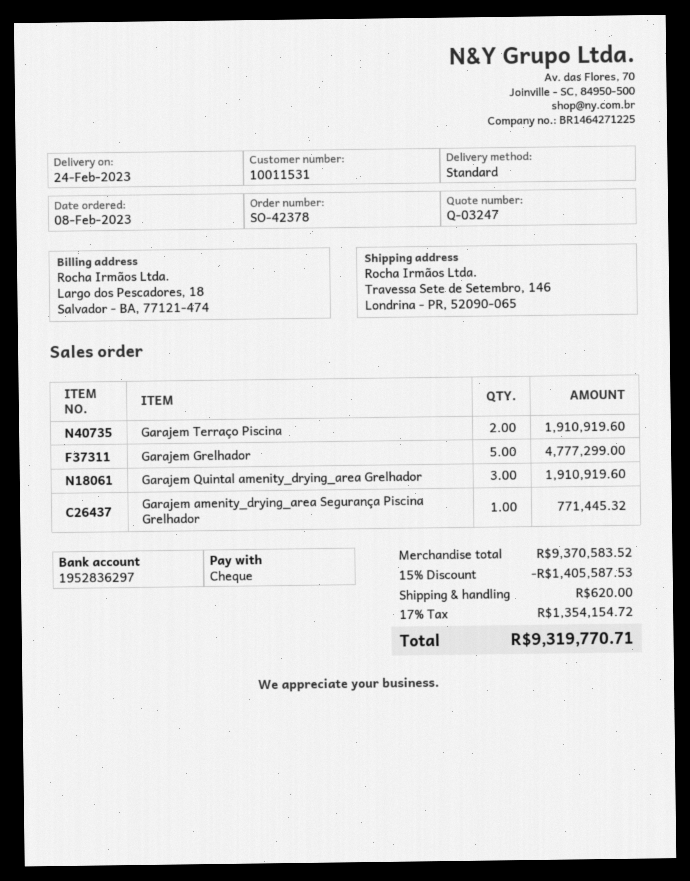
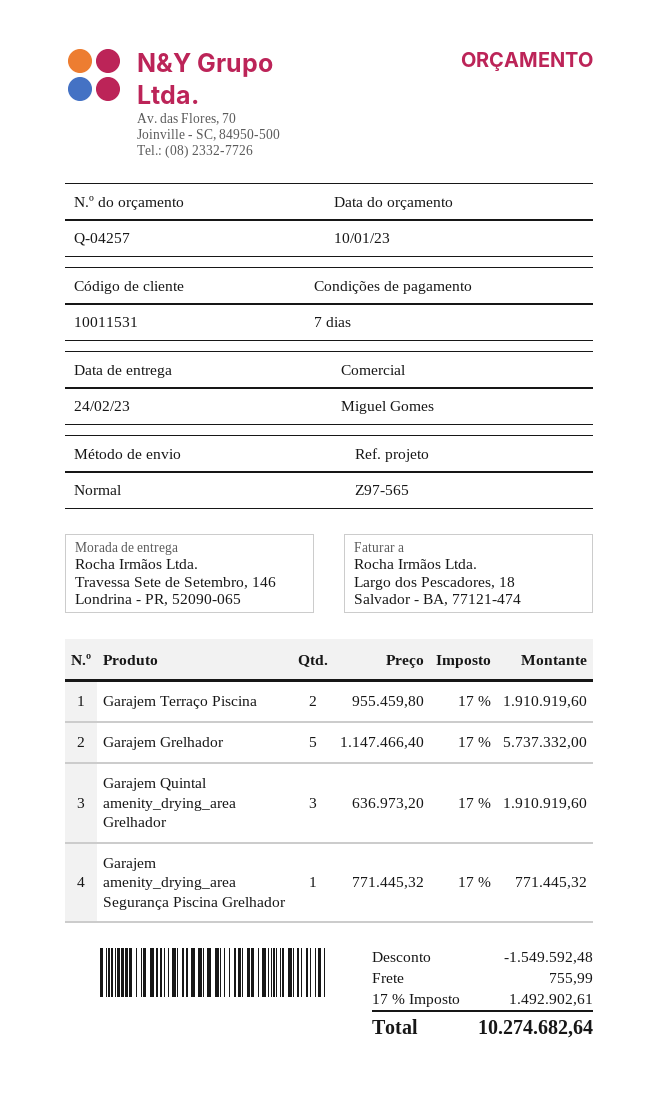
quote number: Q-03247 -> Q-04257
Garajem Grelhador: 5 for 4777299.00 -> 5 for 5737332.00
discount: 1405587.53 -> 1549592.48
shipping: 620.00 -> 755.99
tax: 17% = 1354154.72 -> 17% = 1492902.61
total: 9319770.71 -> 10274682.64

